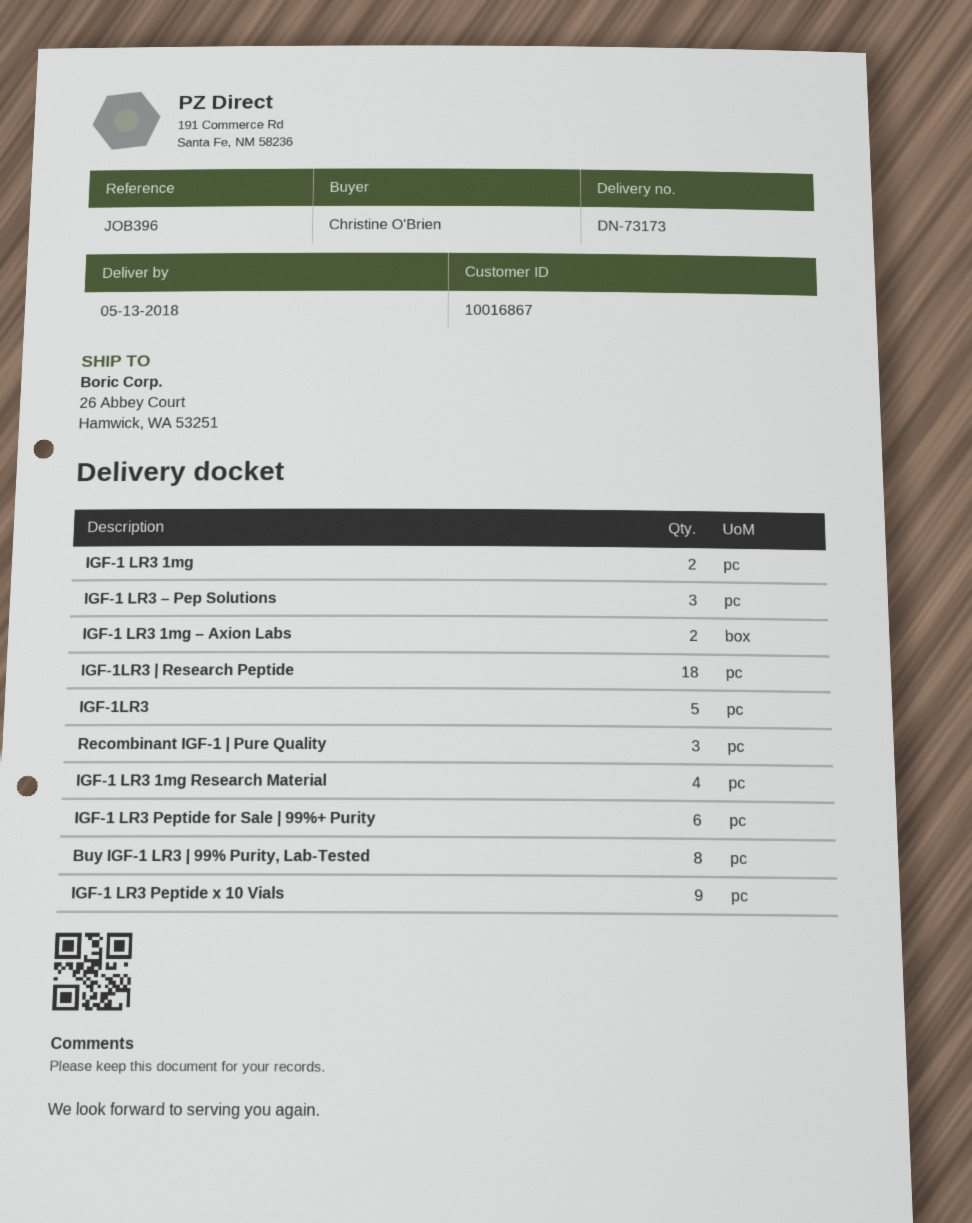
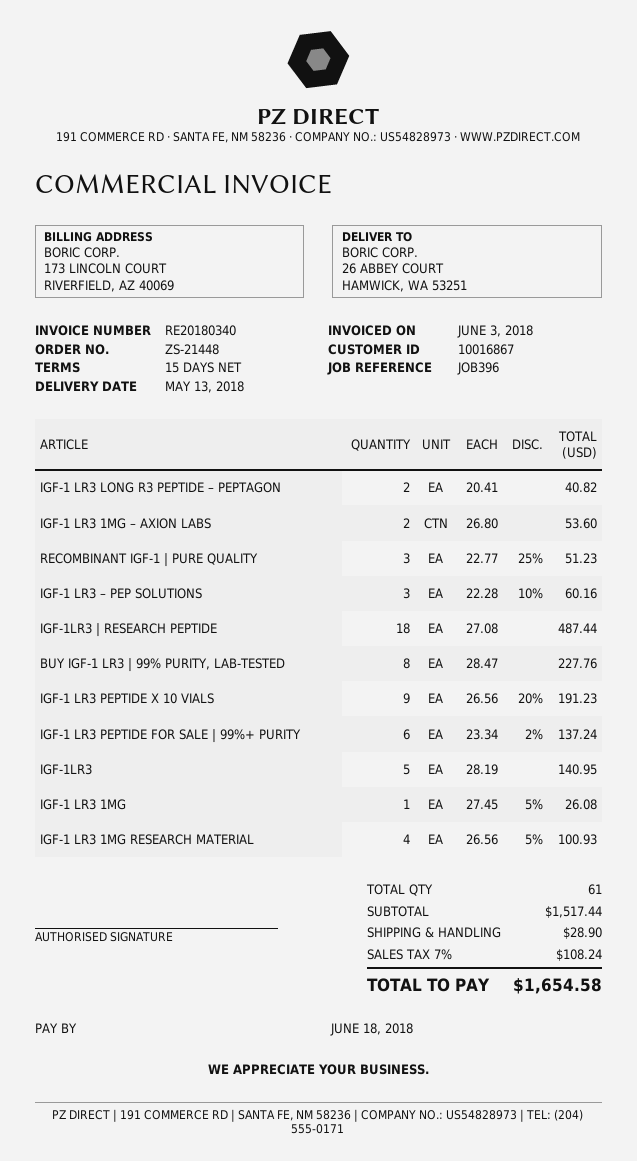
IGF-1 LR3 1mg: 2 -> 1
IGF-1 LR3 LONG R3 PEPTIDE – PEPTAGON: none -> 2

